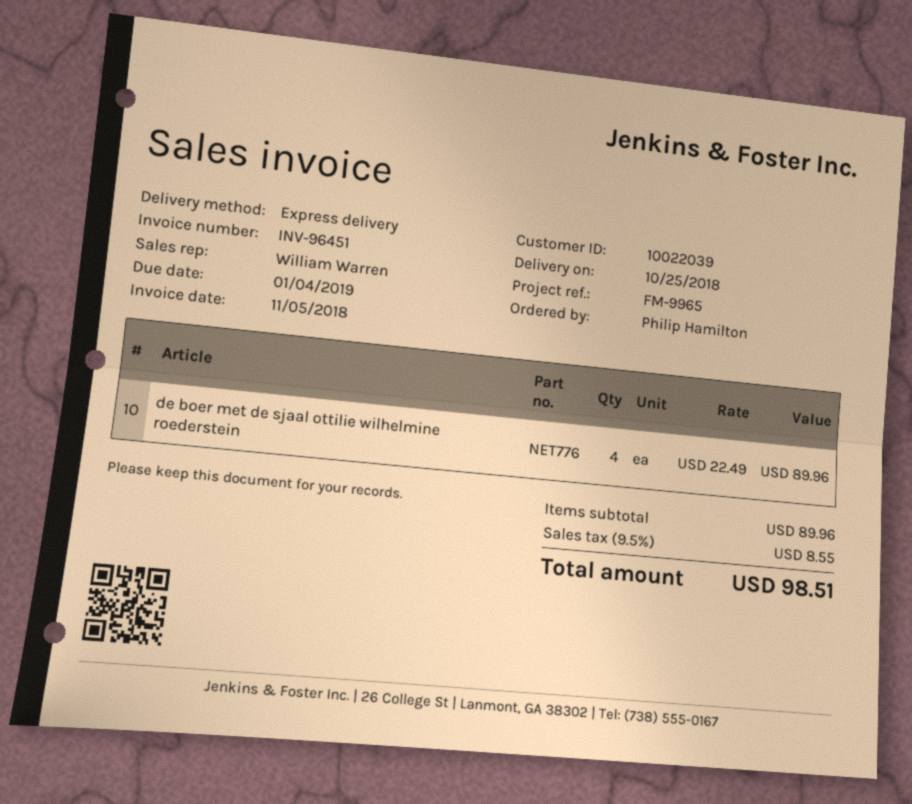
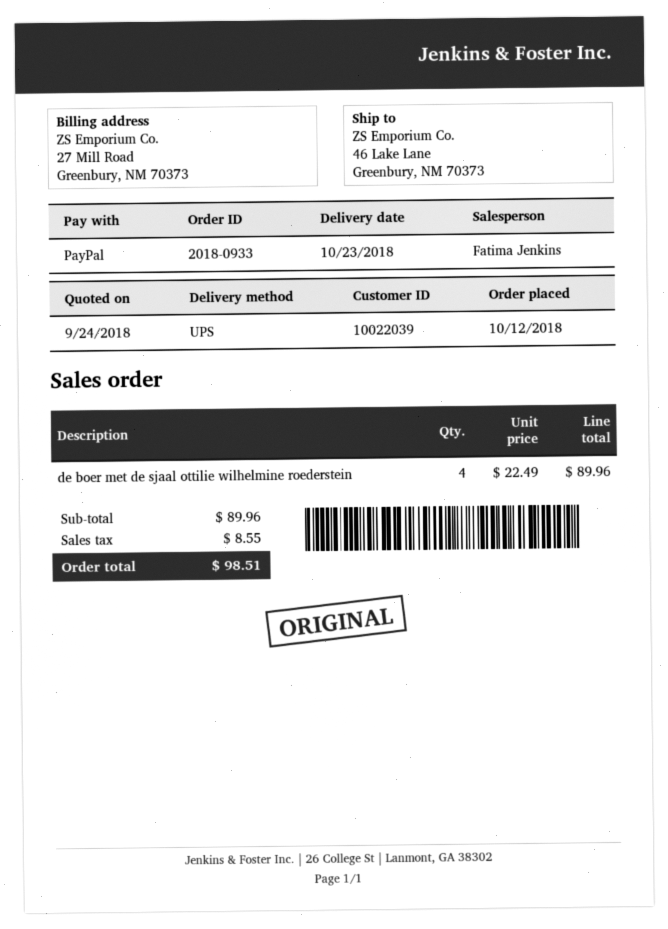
delivery date: 2018-10-25 -> 2018-10-23
sales rep: William Warren -> Fatima Jenkins
shipping method: express -> UPS

